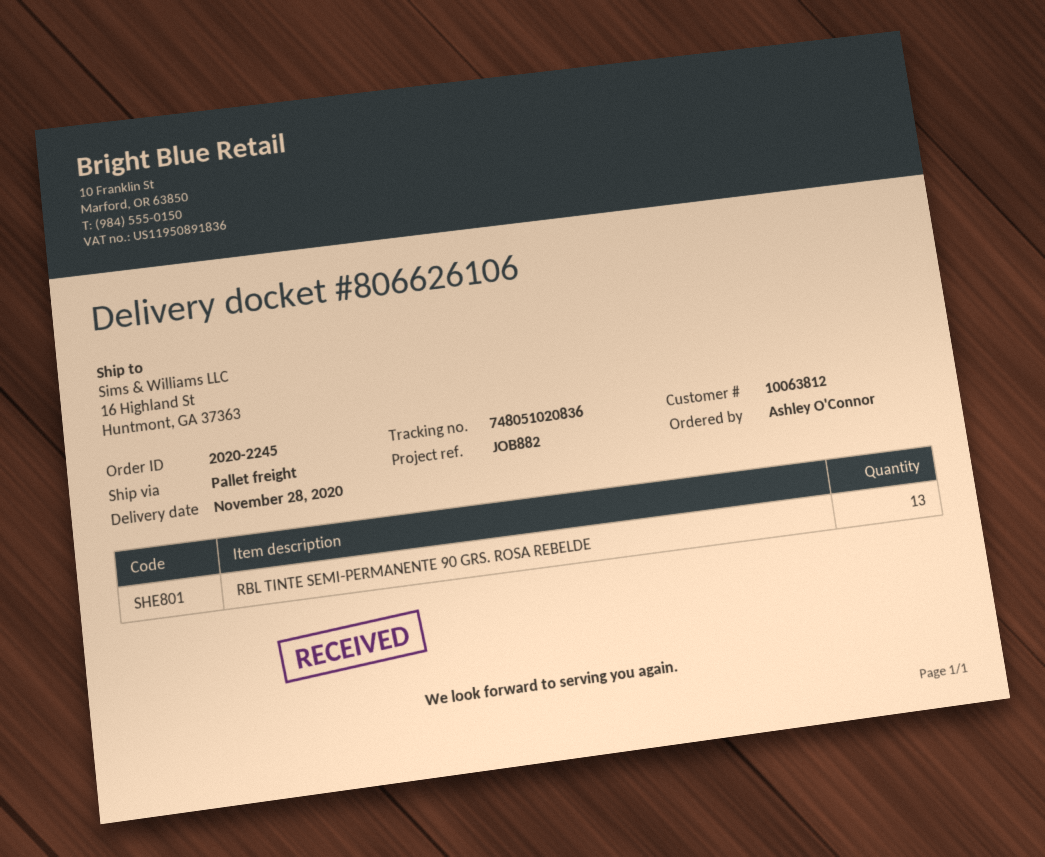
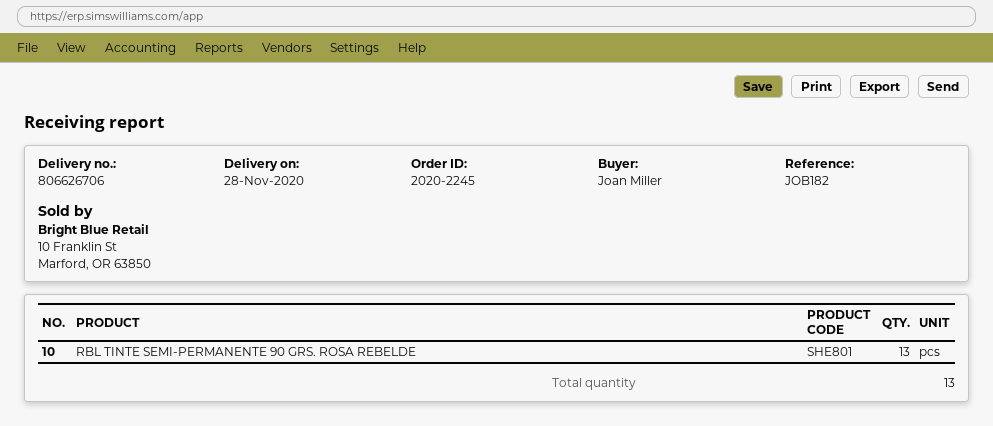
delivery note number: 806626106 -> 806626706
reference: JOB882 -> JOB182
ordered by: Ashley O'Connor -> Joan Miller

